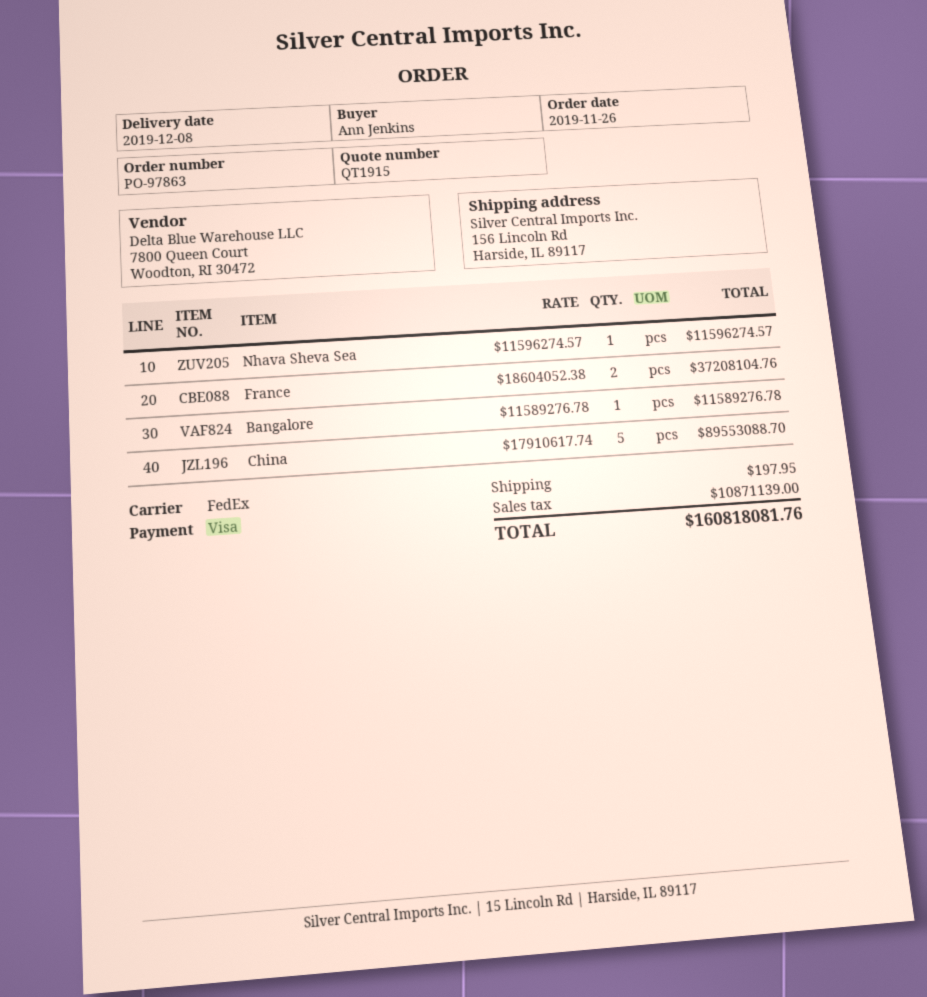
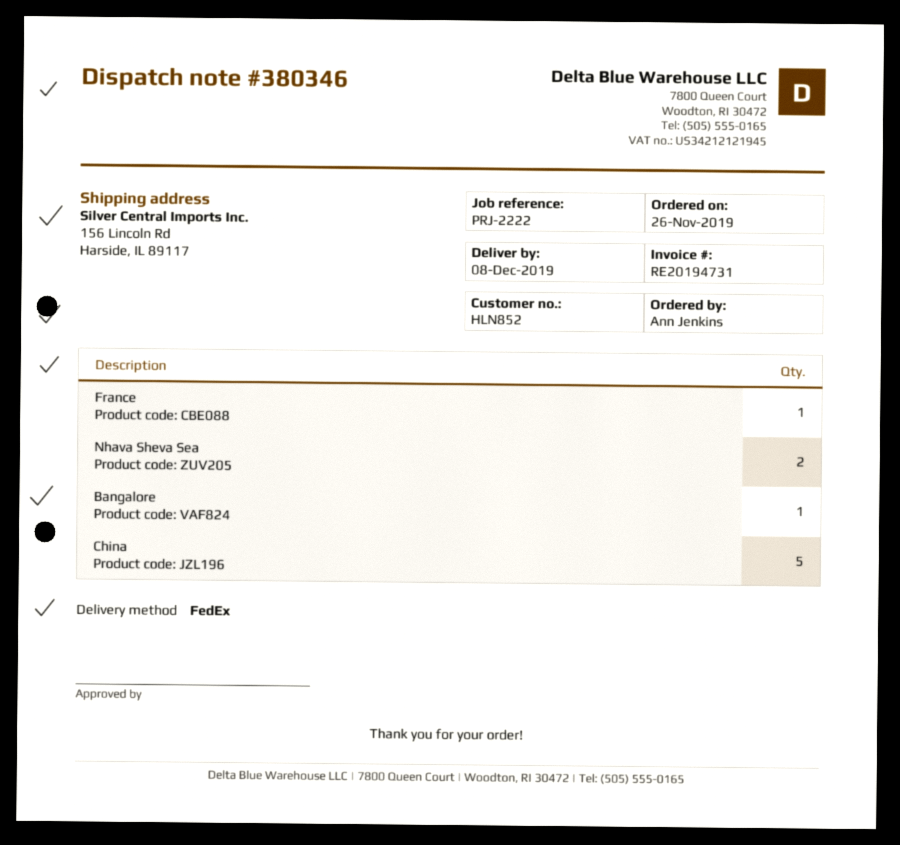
Nhava Sheva Sea: 1 -> 2
France: 2 -> 1

